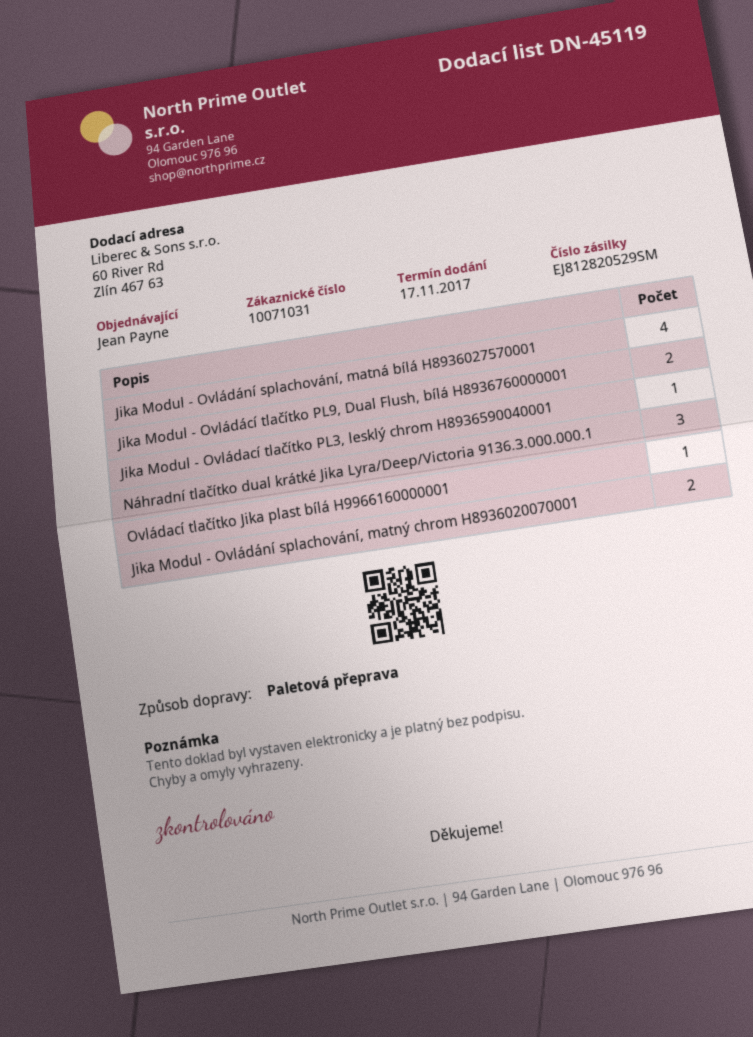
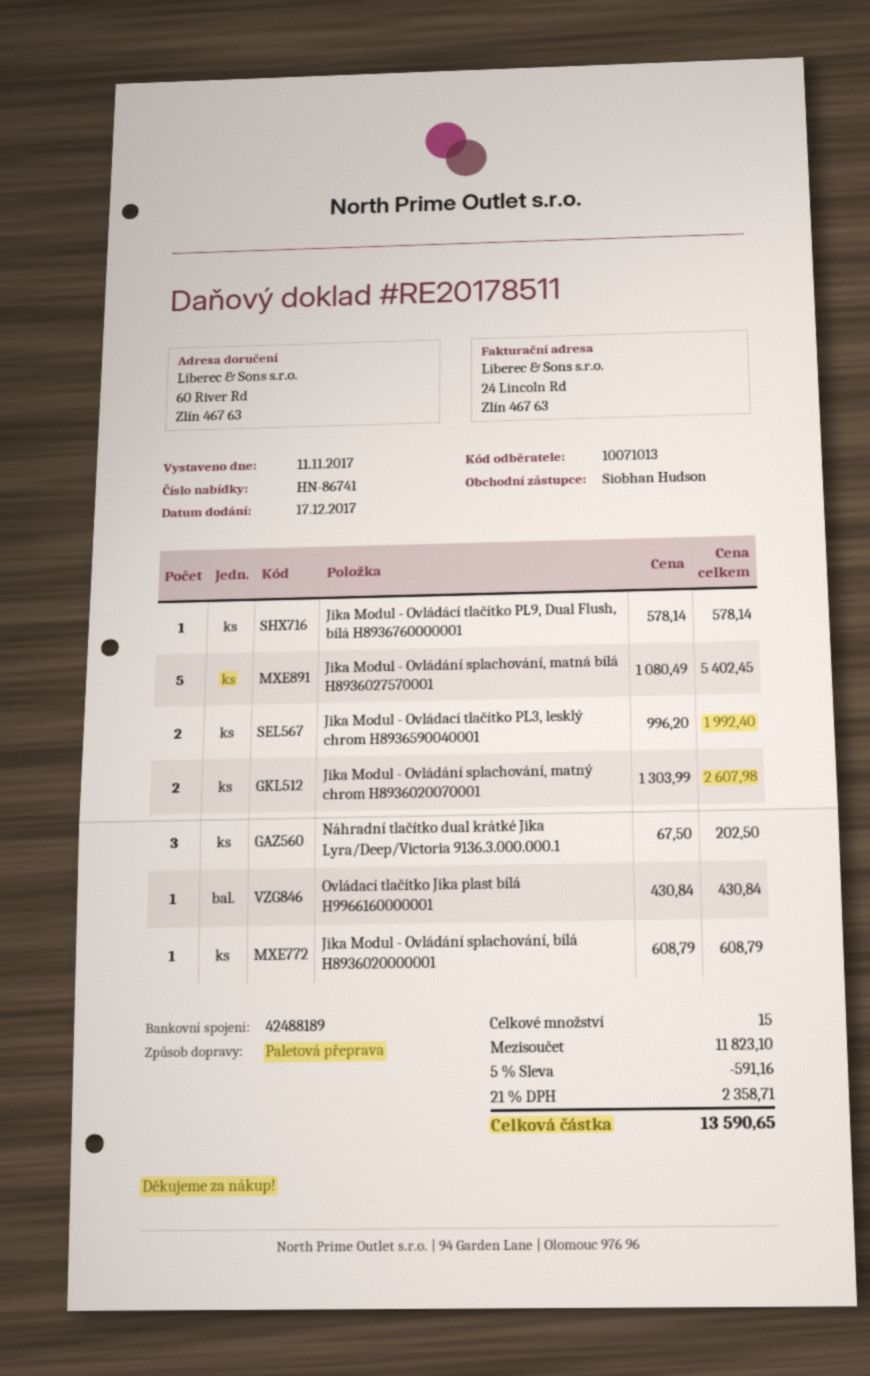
delivery date: 2017-11-17 -> 2017-12-17
customer number: 10071031 -> 10071013
Jika Modul - Ovládání splachování, matná bílá H8936027570001: 4 -> 5
Jika Modul - Ovládácí tlačítko PL9, Dual Flush, bílá H8936760000001: 2 -> 1
Jika Modul - Ovládací tlačítko PL3, lesklý chrom H8936590040001: 1 -> 2
Jika Modul - Ovládání splachování, bílá H8936020000001: none -> 1

